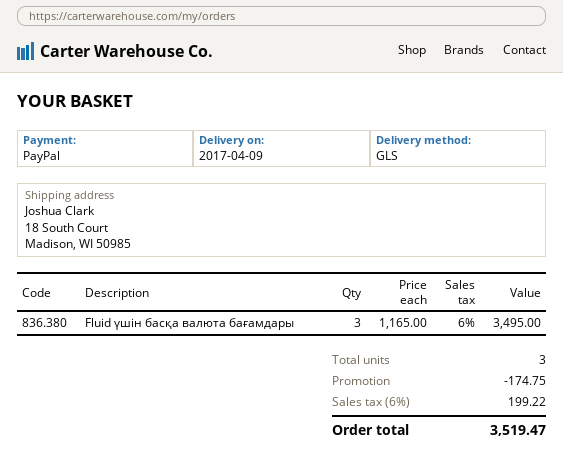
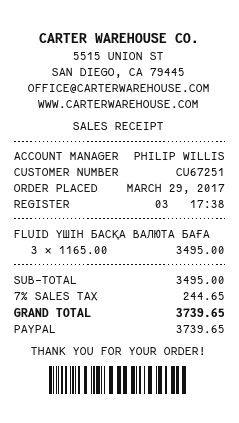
discount: 174.75 -> none
tax: 6% = 199.22 -> 7% = 244.65
total: 3519.47 -> 3739.65

